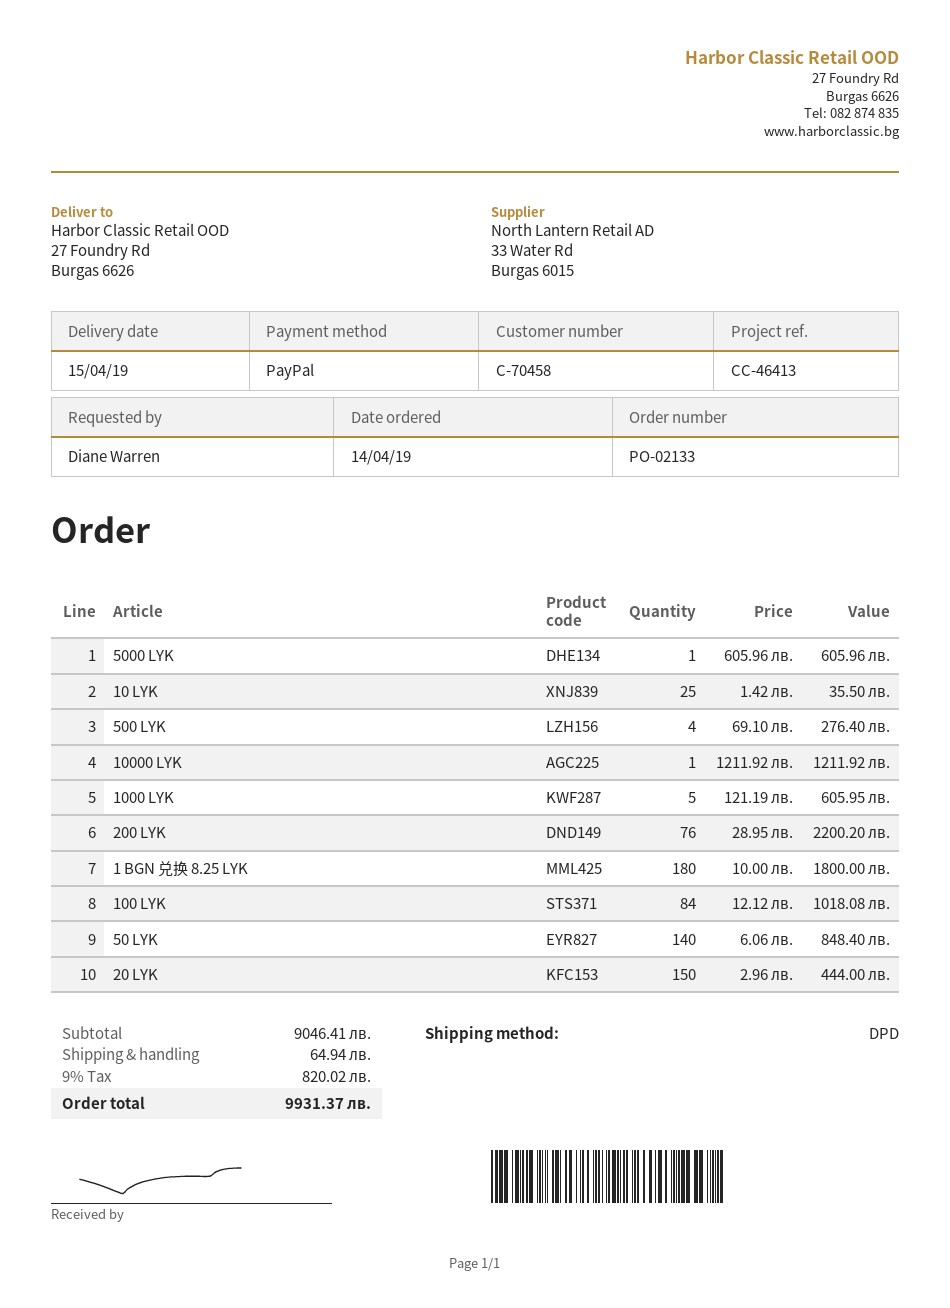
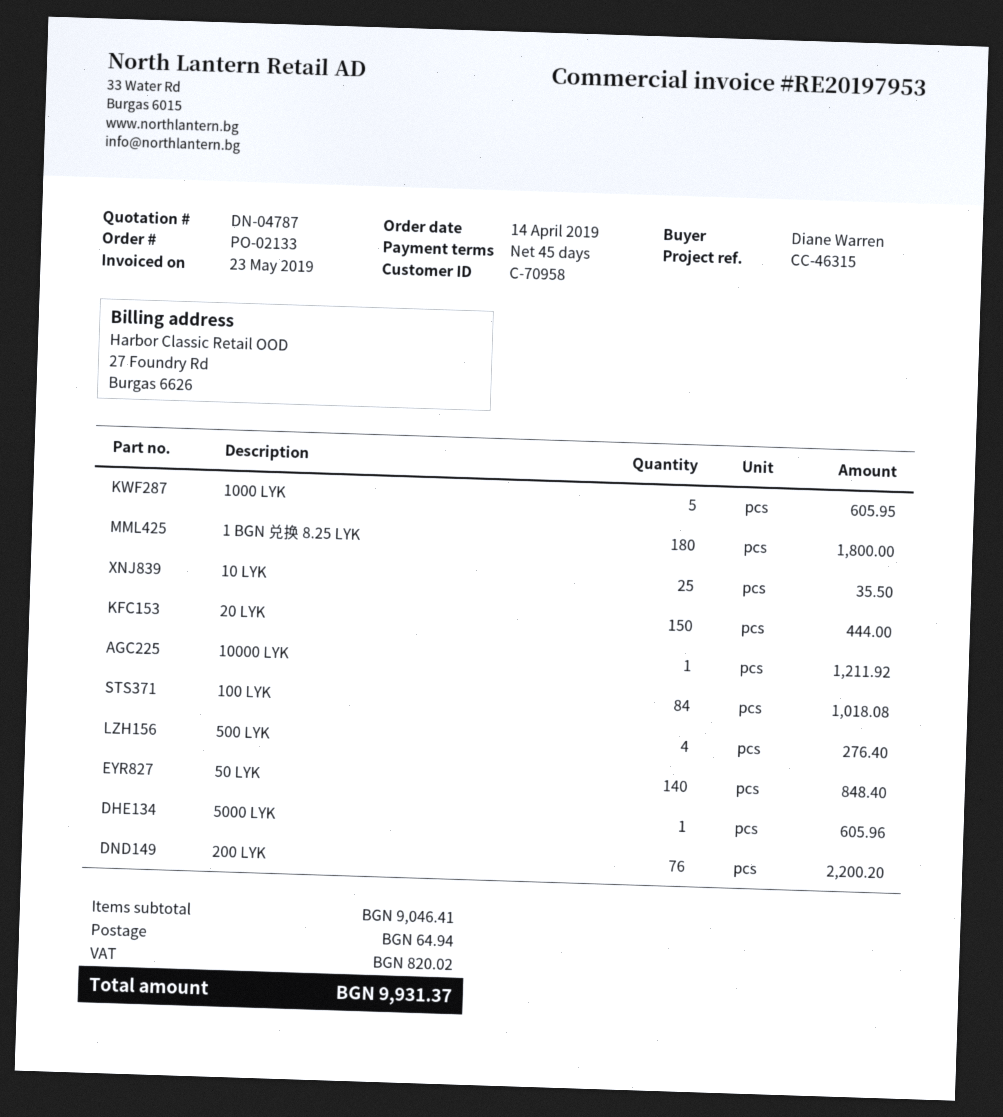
customer number: C-70458 -> C-70958
reference: CC-46413 -> CC-46315

